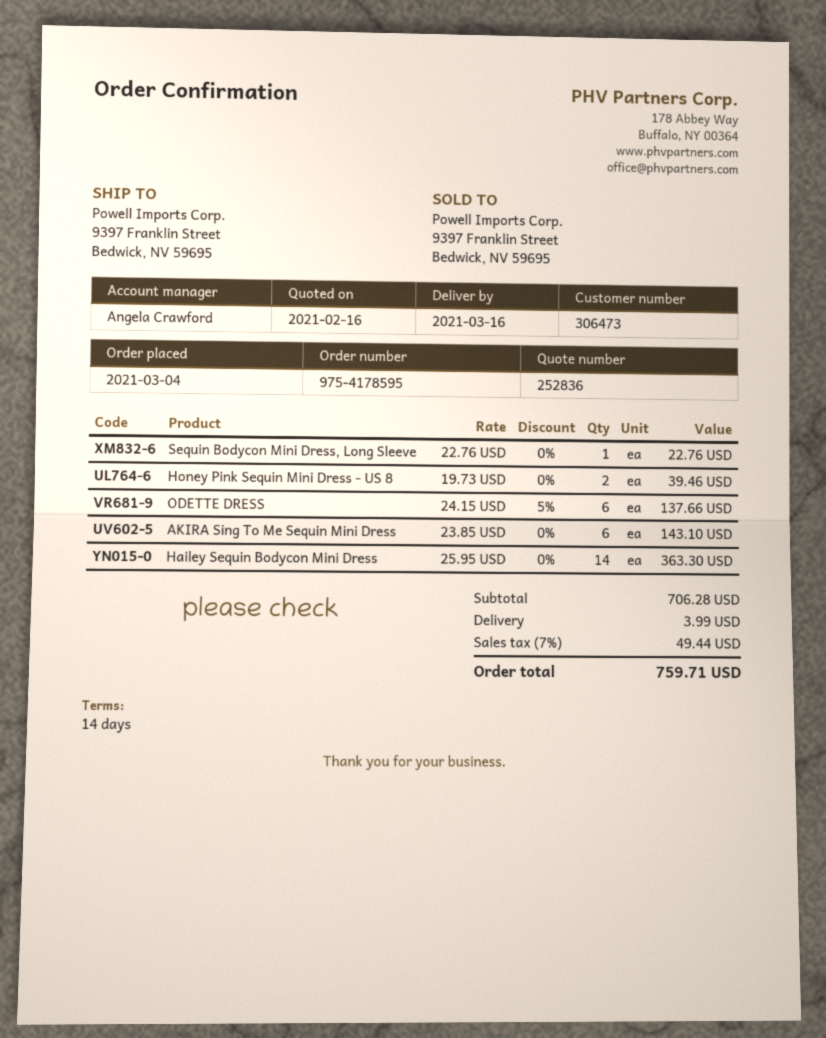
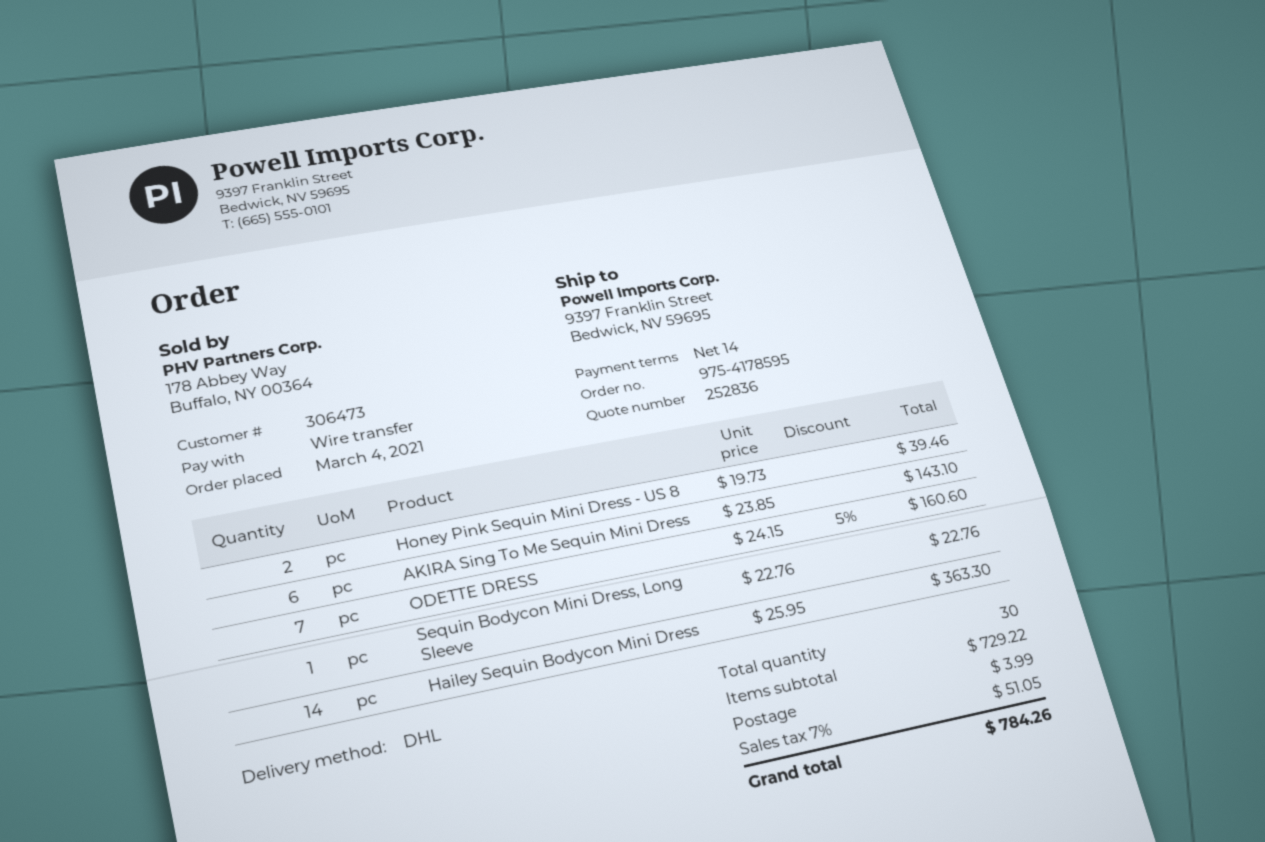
ODETTE DRESS: 6 x 24.15 - 5% = 137.66 -> 7 x 24.15 - 5% = 160.60
subtotal: 706.28 -> 729.22
tax: 7% = 49.44 -> 7% = 51.05
total: 759.71 -> 784.26

